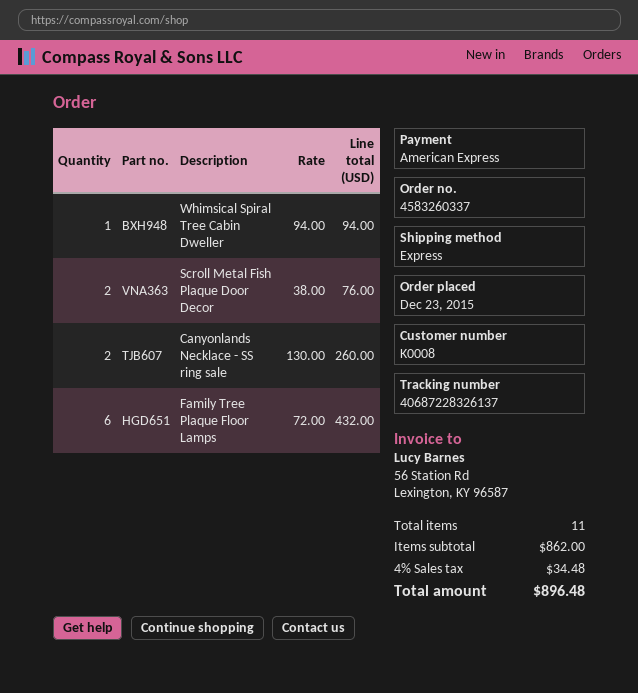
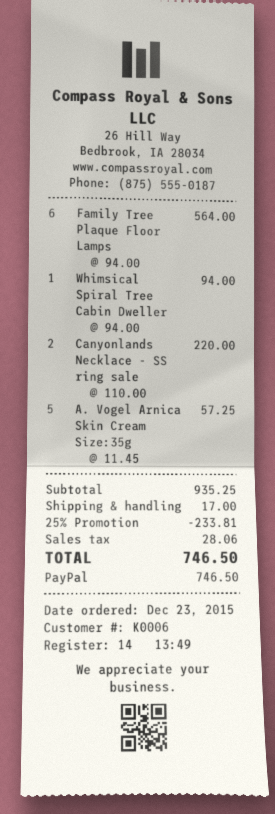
customer number: K0008 -> K0006
payment method: American Express -> PayPal
Scroll Metal Fish Plaque Door Decor: 2 x 38.00 = 76.00 -> none
Canyonlands Necklace - SS ring sale: 2 x 130.00 = 260.00 -> 2 x 110.00 = 220.00
Family Tree Plaque Floor Lamps: 6 x 72.00 = 432.00 -> 6 x 94.00 = 564.00
A. Vogel Arnica Skin Cream Size:35g: none -> 5 x 11.45 = 57.25
subtotal: 862.00 -> 935.25
discount: none -> 25% = 233.81
shipping: none -> 17.00
tax: 34.48 -> 28.06
total: 896.48 -> 746.50

